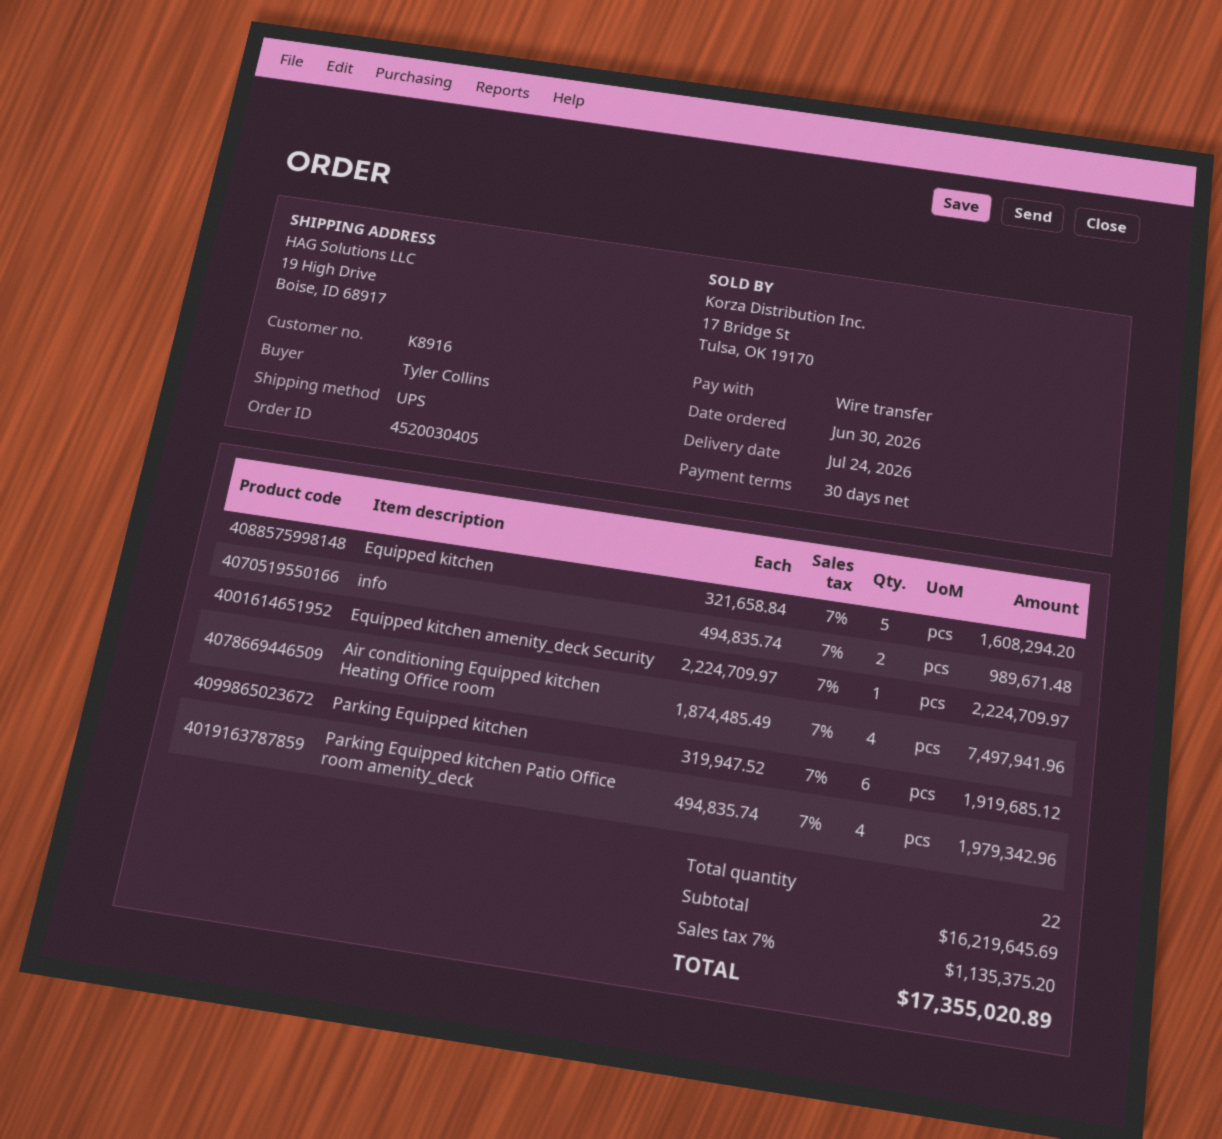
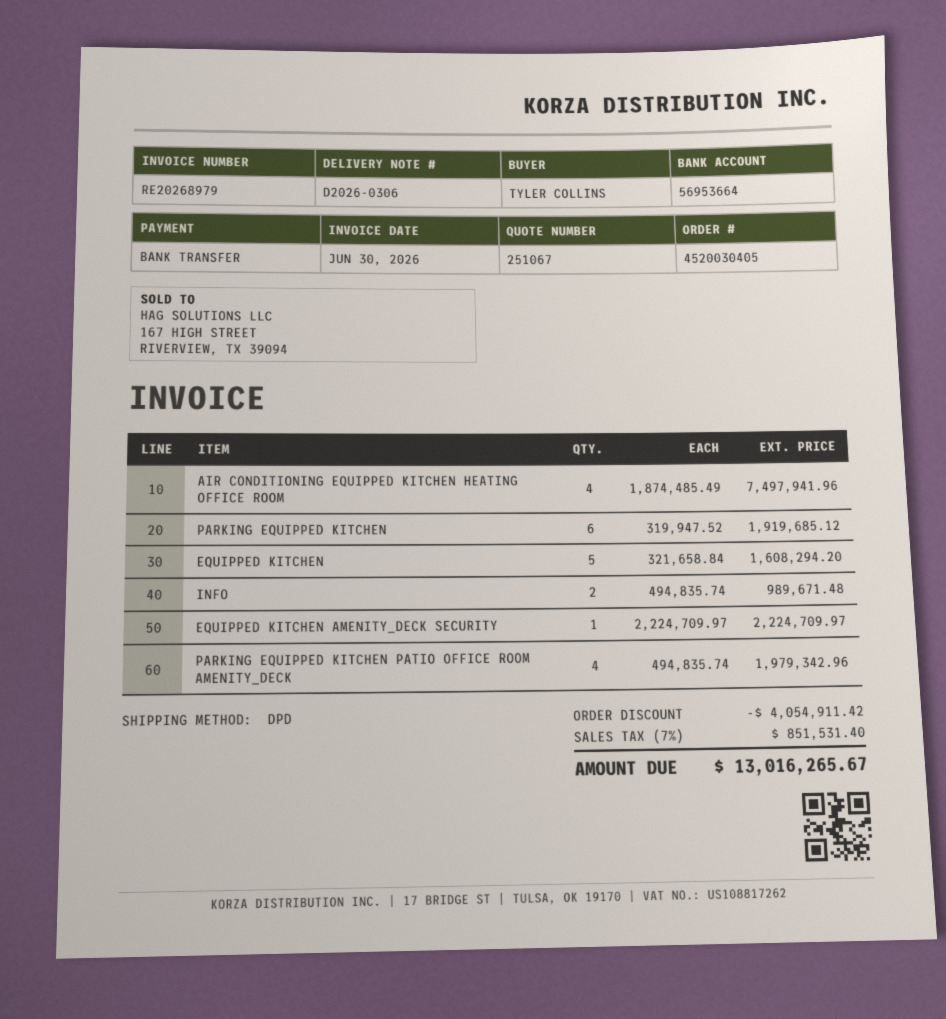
shipping method: UPS -> DPD
discount: none -> 4054911.42
tax: 7% = 1135375.20 -> 7% = 851531.40
total: 17355020.89 -> 13016265.67

